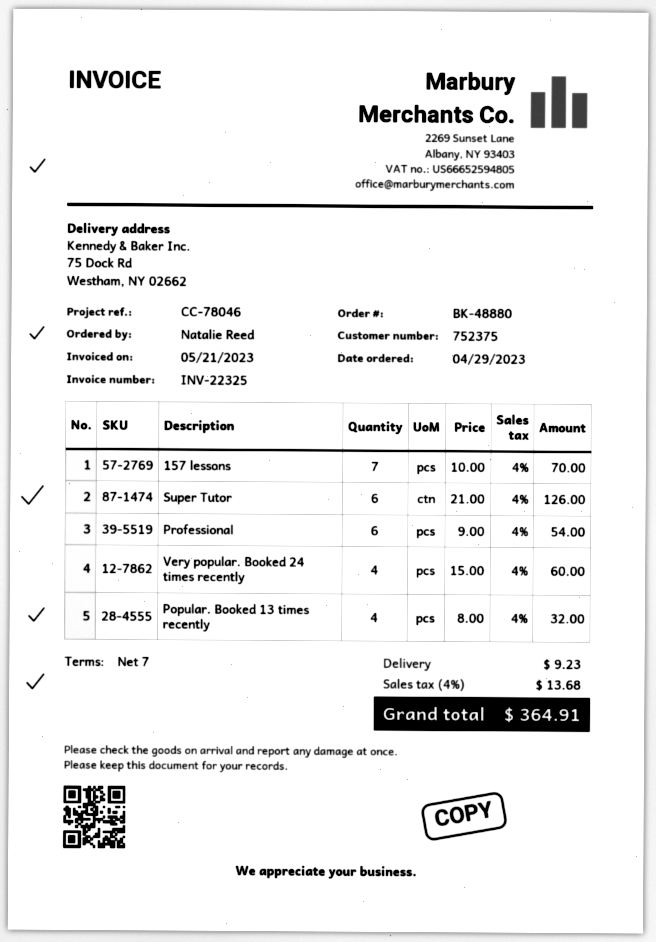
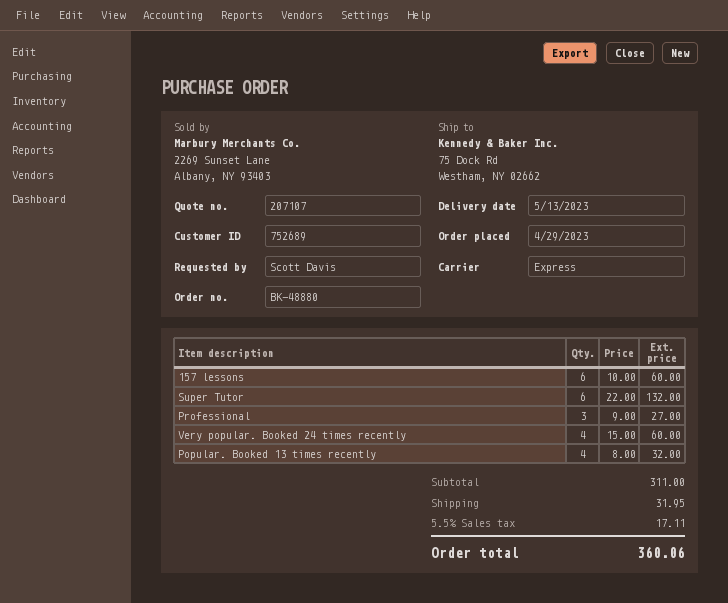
customer number: 752375 -> 752689
ordered by: Natalie Reed -> Scott Davis
157 lessons: 7 x 10.00 = 70.00 -> 6 x 10.00 = 60.00
Super Tutor: 6 x 21.00 = 126.00 -> 6 x 22.00 = 132.00
Professional: 6 x 9.00 = 54.00 -> 3 x 9.00 = 27.00
shipping: 9.23 -> 31.95
tax: 4% = 13.68 -> 5.5% = 17.11
total: 364.91 -> 360.06

